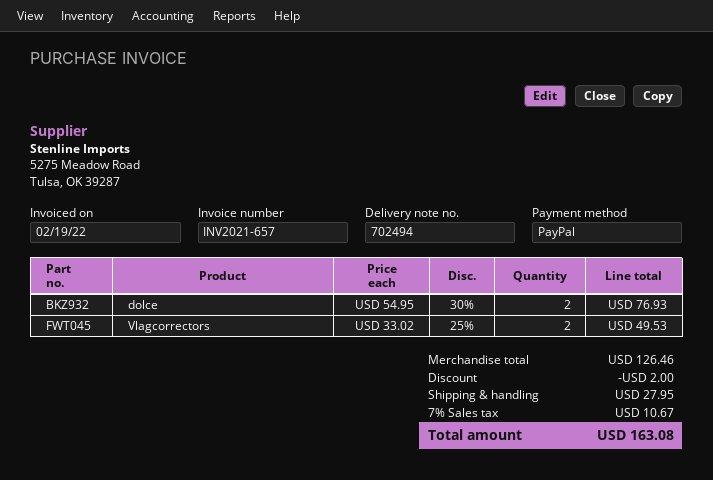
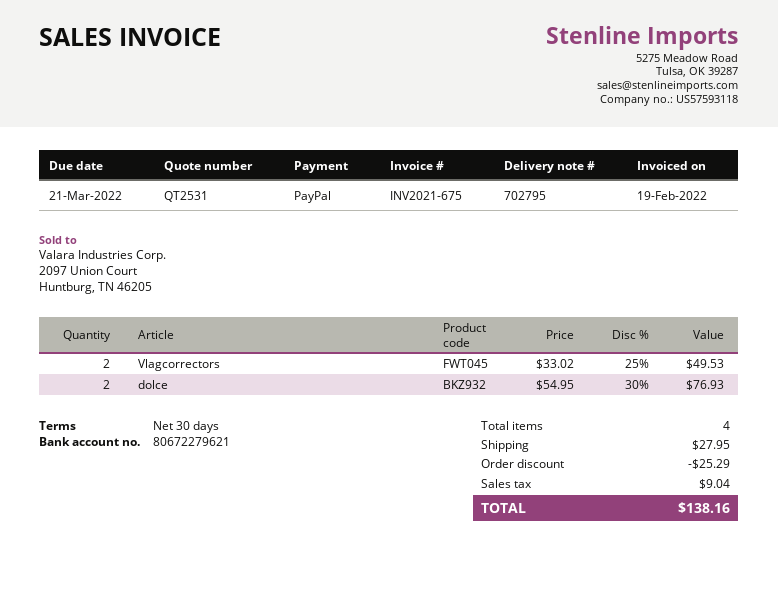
delivery note number: 702494 -> 702795
invoice number: INV2021-657 -> INV2021-675
discount: 2.00 -> 25.29
tax: 10.67 -> 9.04
total: 163.08 -> 138.16

